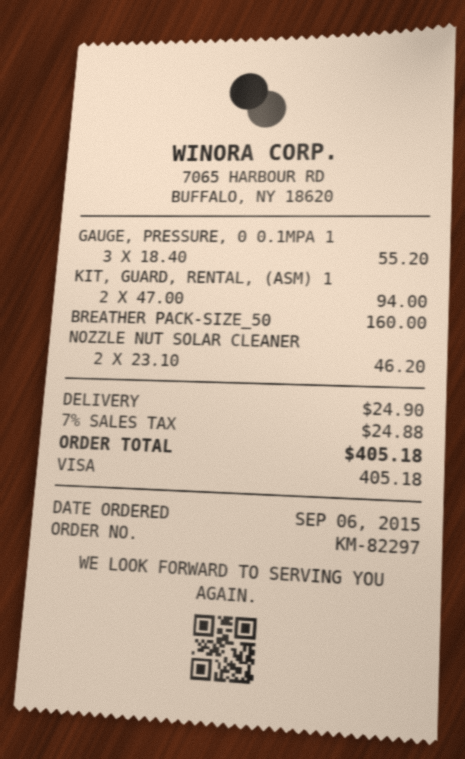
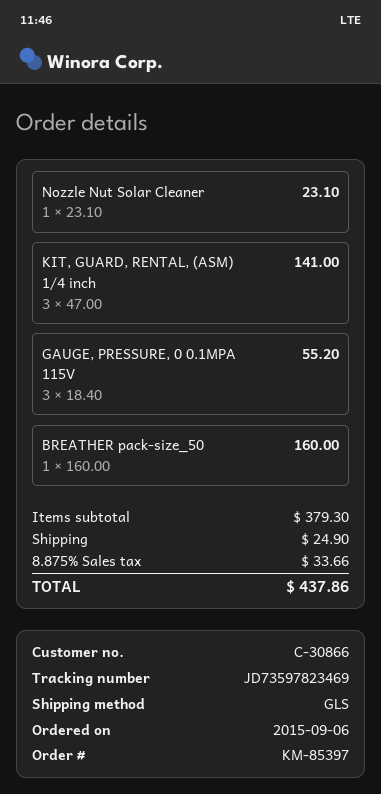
order number: KM-82297 -> KM-85397
KIT, GUARD, RENTAL, (ASM) 1: 2 x 47.00 = 94.00 -> 3 x 47.00 = 141.00
NOZZLE NUT SOLAR CLEANER: 2 x 23.10 = 46.20 -> 1 x 23.10 = 23.10
tax: 7% = 24.88 -> 8.875% = 33.66
total: 405.18 -> 437.86

